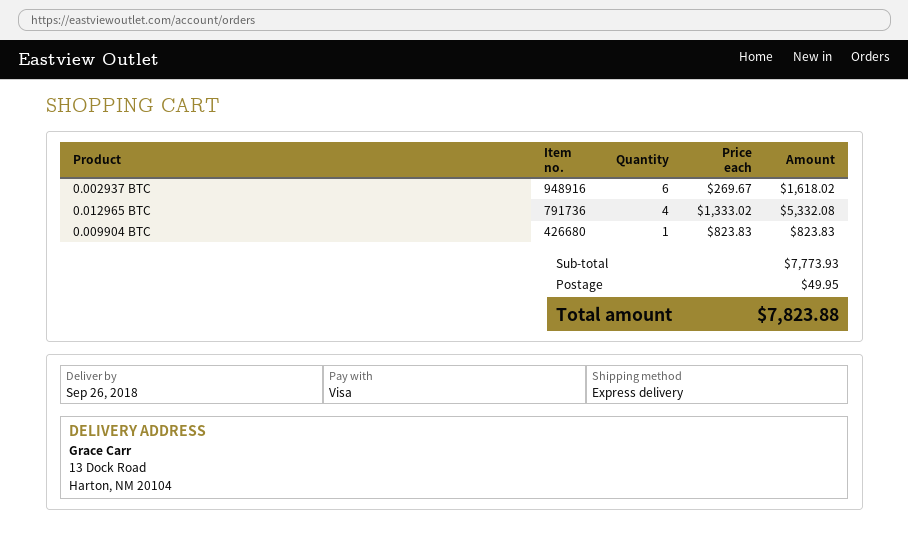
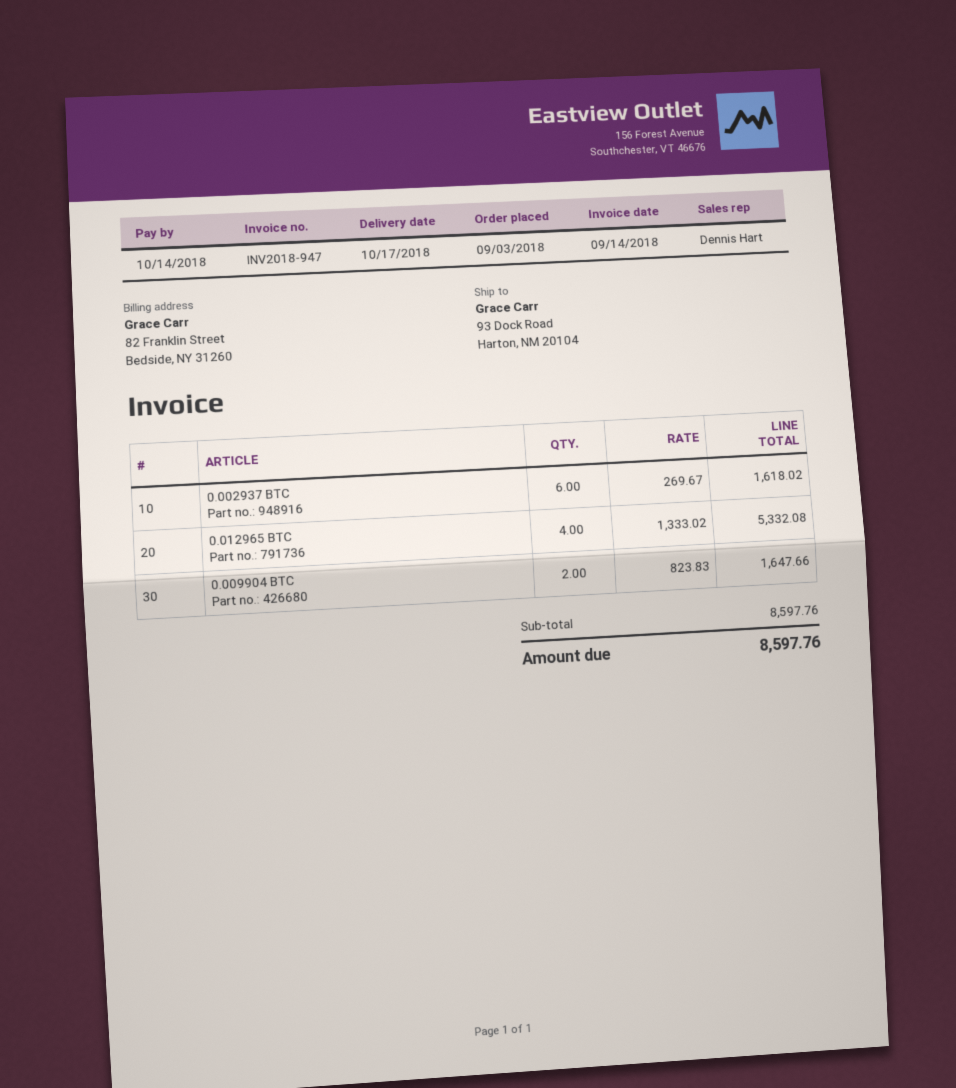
delivery date: 2018-09-26 -> 2018-10-17
ship to: 13 Dock Road, Harton, NM 20104 -> 93 Dock Road, Harton, NM 20104
0.009904 BTC: 1 x 823.83 = 823.83 -> 2 x 823.83 = 1647.66
subtotal: 7773.93 -> 8597.76
shipping: 49.95 -> none
total: 7823.88 -> 8597.76

